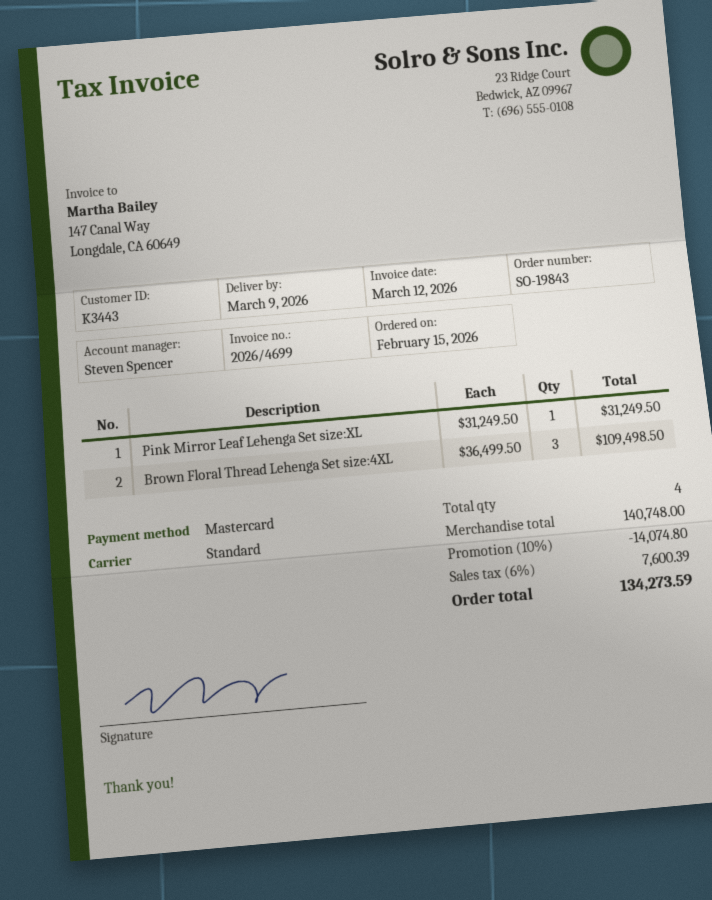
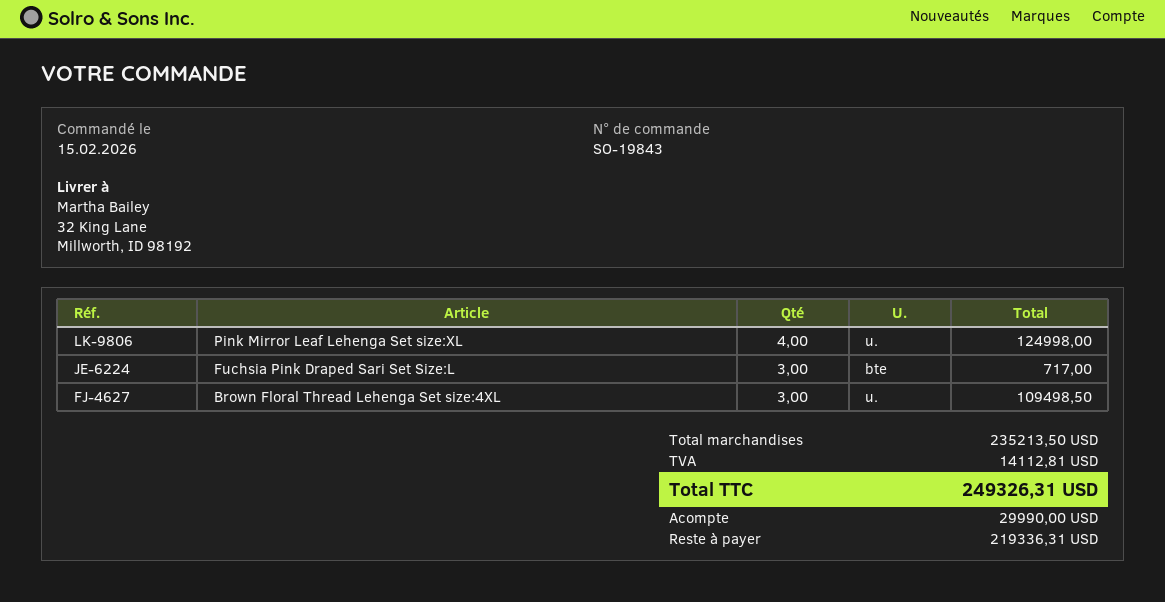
Pink Mirror Leaf Lehenga Set size:XL: 1 for 31249.50 -> 4 for 124998.00
Fuchsia Pink Draped Sari Set Size:L: none -> 3 for 717.00
subtotal: 140748.00 -> 235213.50
discount: 10% = 14074.80 -> none
tax: 7600.39 -> 14112.81
total: 134273.59 -> 249326.31

